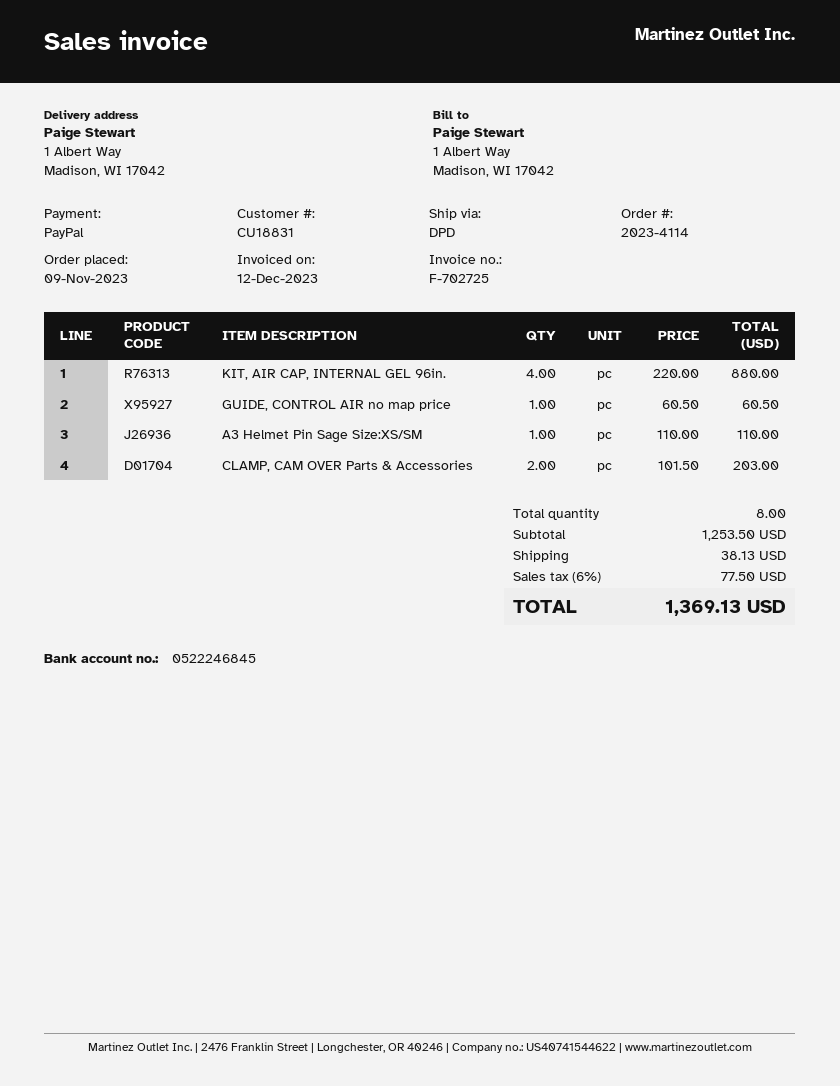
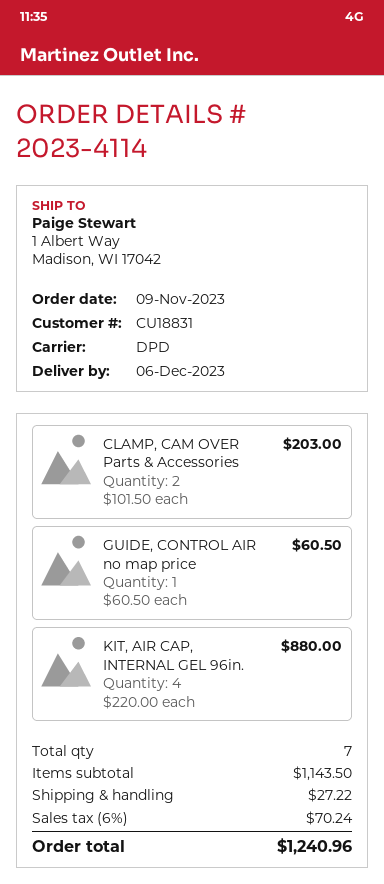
A3 Helmet Pin Sage Size:XS/SM: 1 x 110.00 = 110.00 -> none
total quantity: 8 -> 7
subtotal: 1253.50 -> 1143.50
shipping: 38.13 -> 27.22
tax: 6% = 77.50 -> 6% = 70.24
total: 1369.13 -> 1240.96

